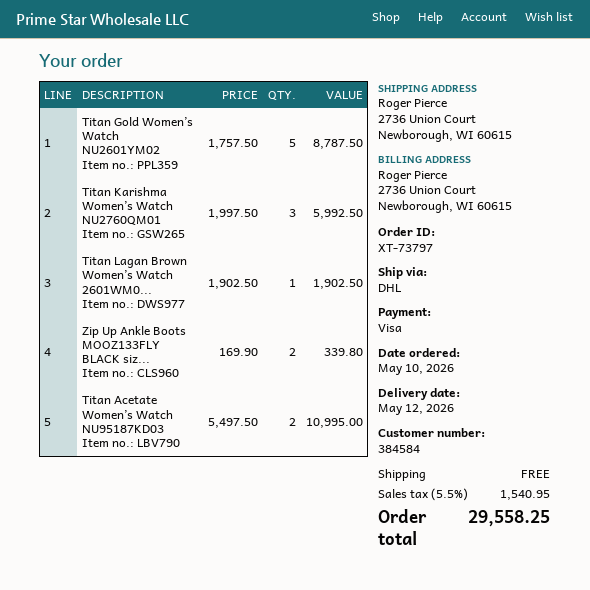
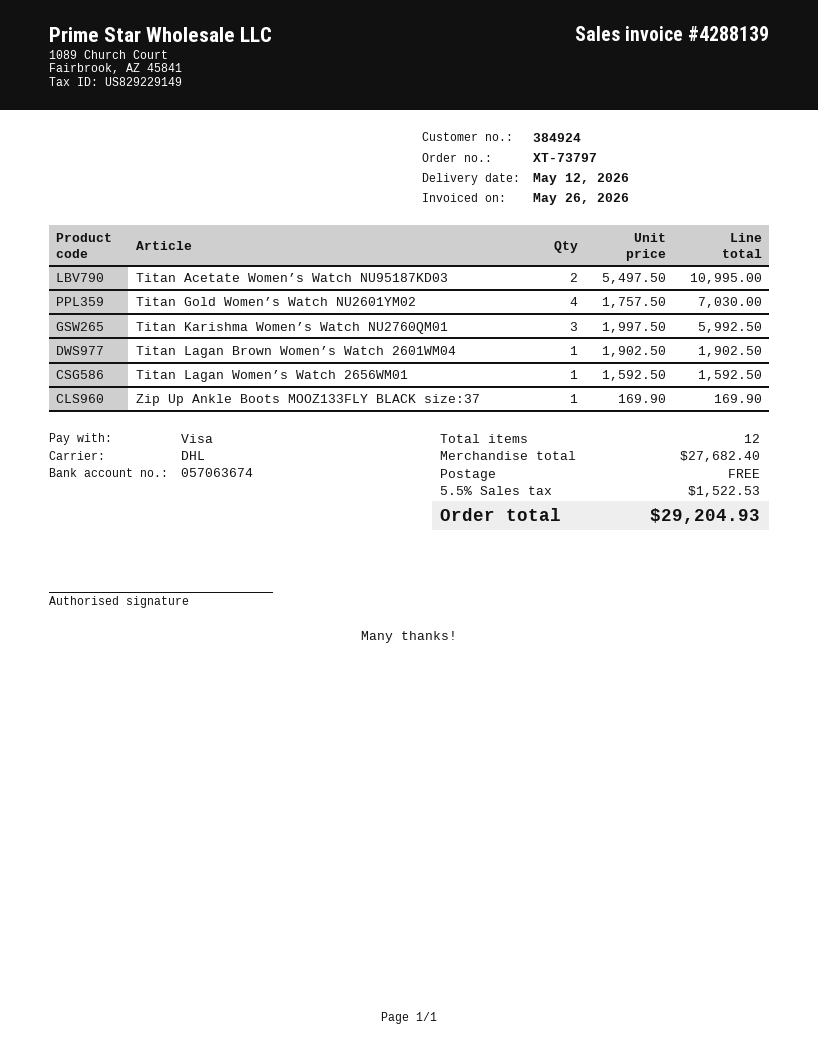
customer number: 384584 -> 384924
Titan Gold Women’s Watch NU2601YM02: 5 x 1757.50 = 8787.50 -> 4 x 1757.50 = 7030.00
Zip Up Ankle Boots MOOZ133FLY BLACK siz...: 2 x 169.90 = 339.80 -> 1 x 169.90 = 169.90
Titan Lagan Women’s Watch 2656WM01: none -> 1 x 1592.50 = 1592.50
tax: 5.5% = 1540.95 -> 5.5% = 1522.53
total: 29558.25 -> 29204.93

